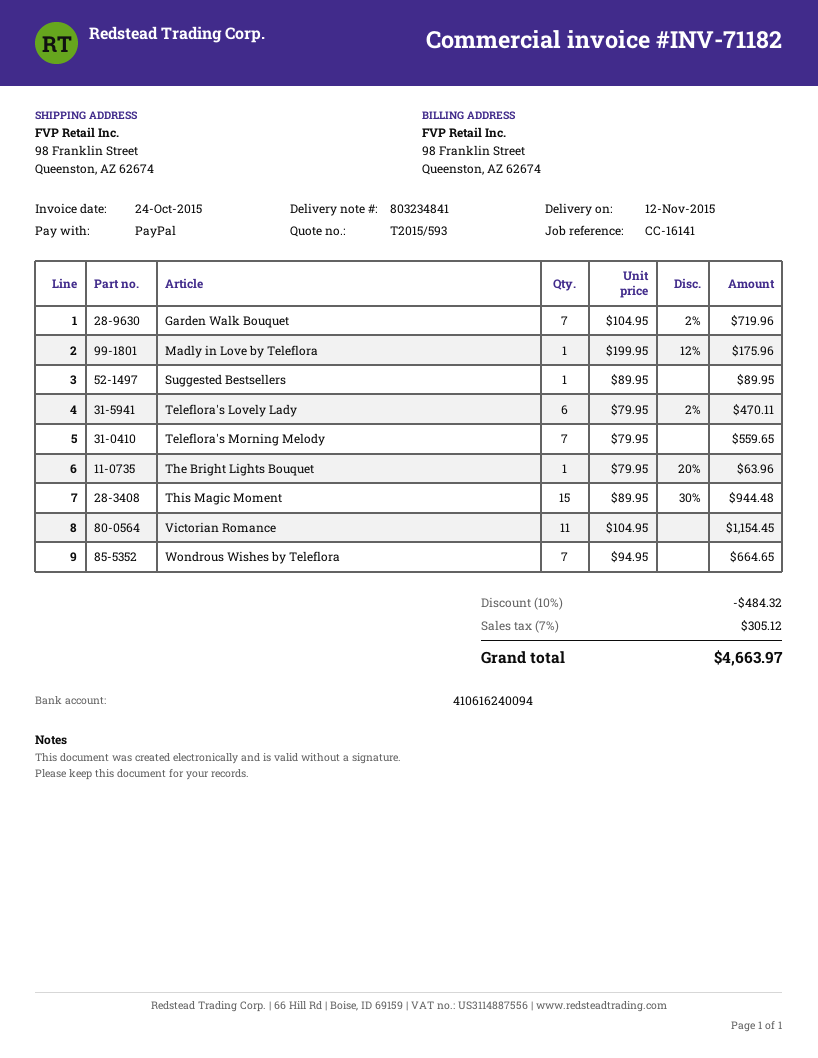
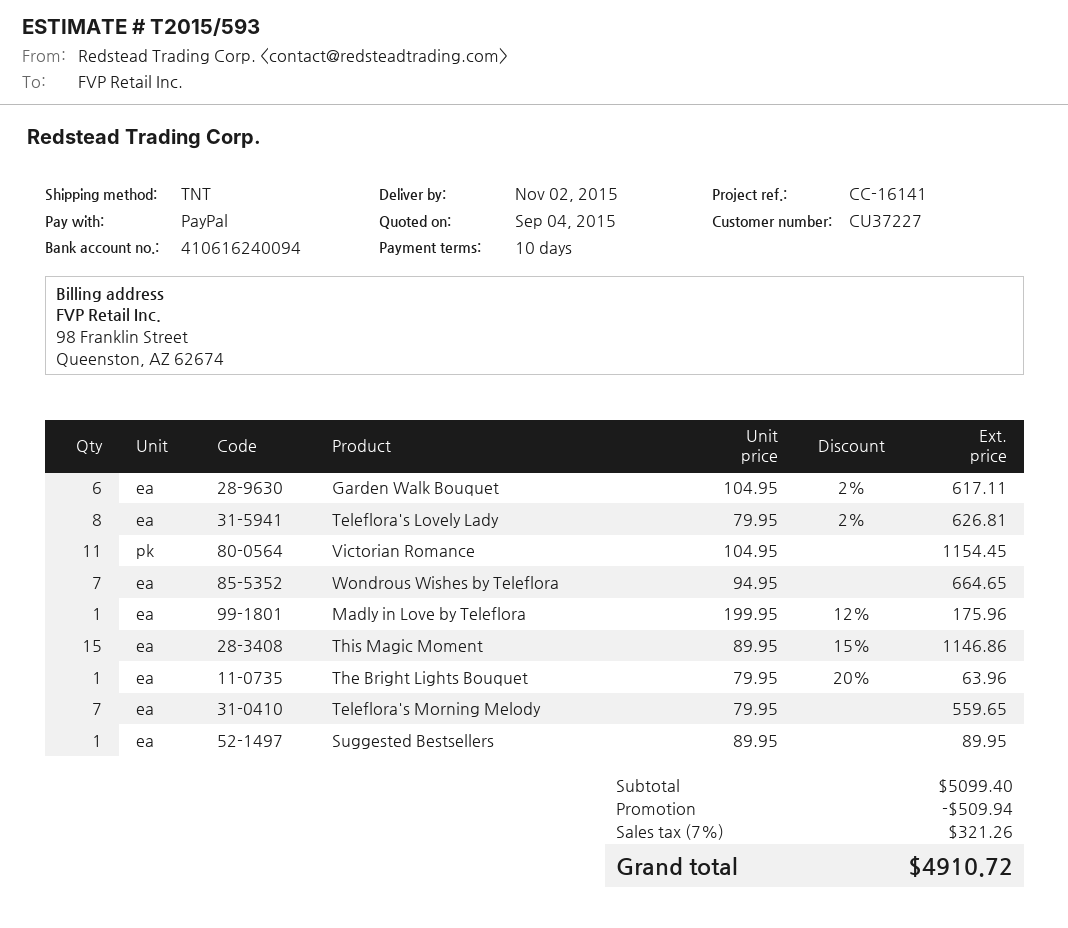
delivery date: 2015-11-12 -> 2015-11-02
Garden Walk Bouquet: 7 x 104.95 - 2% = 719.96 -> 6 x 104.95 - 2% = 617.11
Teleflora's Lovely Lady: 6 x 79.95 - 2% = 470.11 -> 8 x 79.95 - 2% = 626.81
This Magic Moment: 15 x 89.95 - 30% = 944.48 -> 15 x 89.95 - 15% = 1146.86
discount: 484.32 -> 509.94
tax: 7% = 305.12 -> 7% = 321.26
total: 4663.97 -> 4910.72

